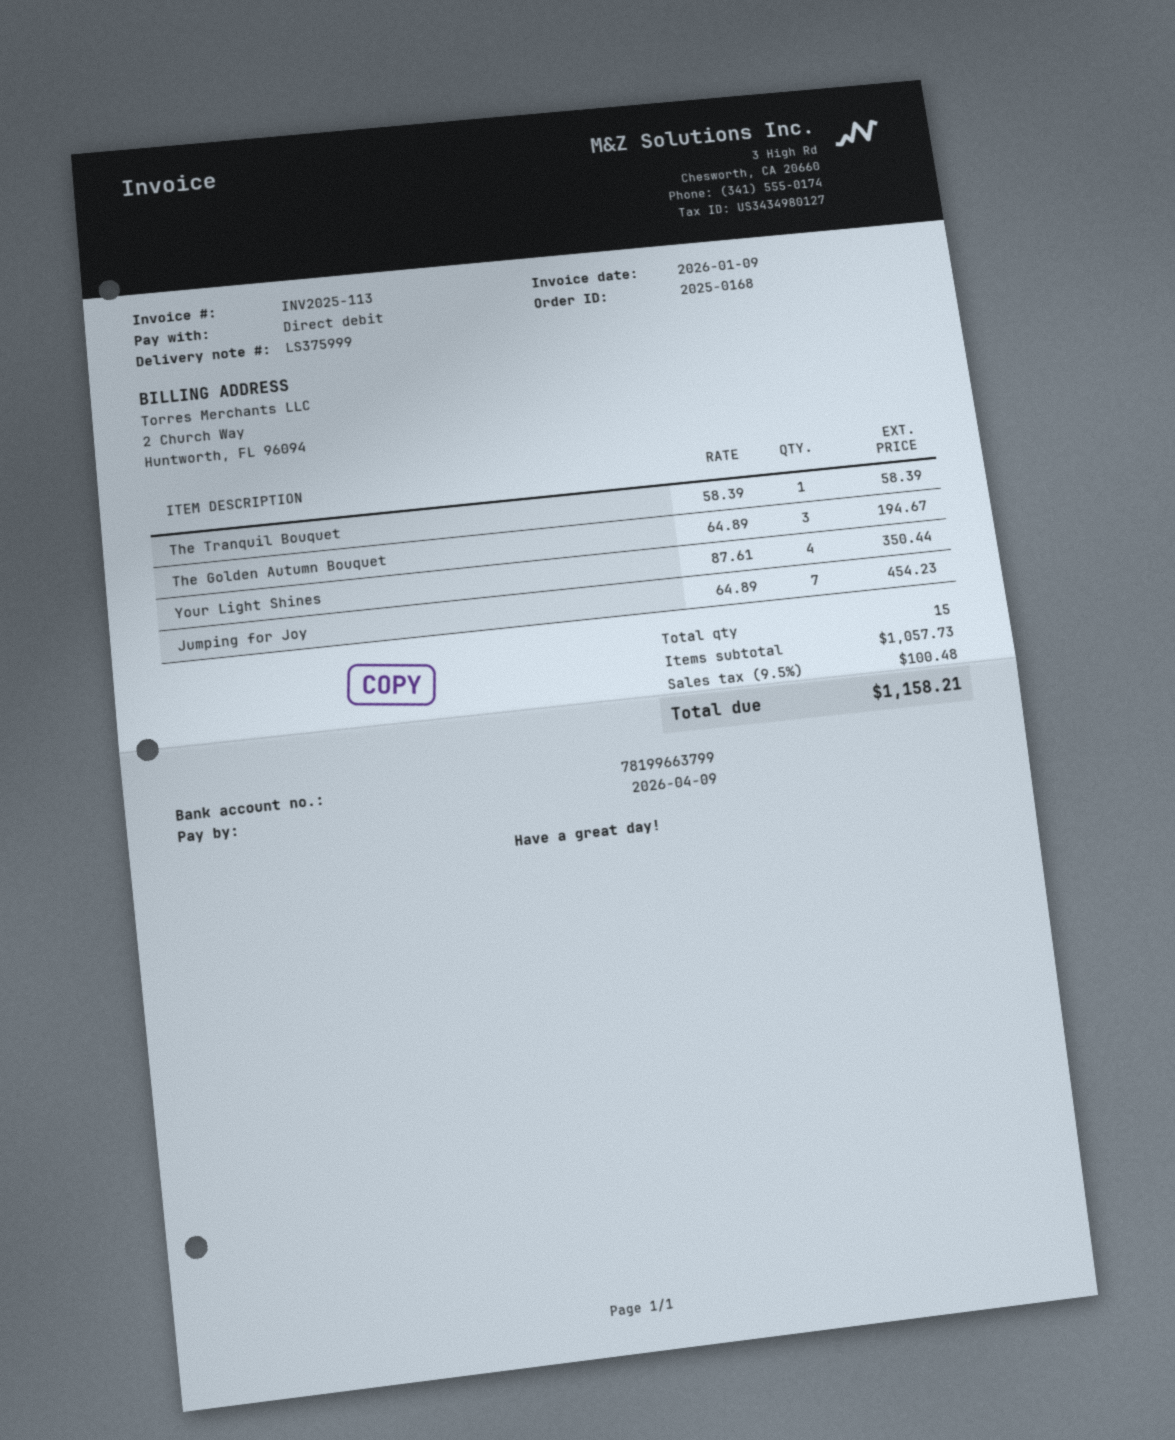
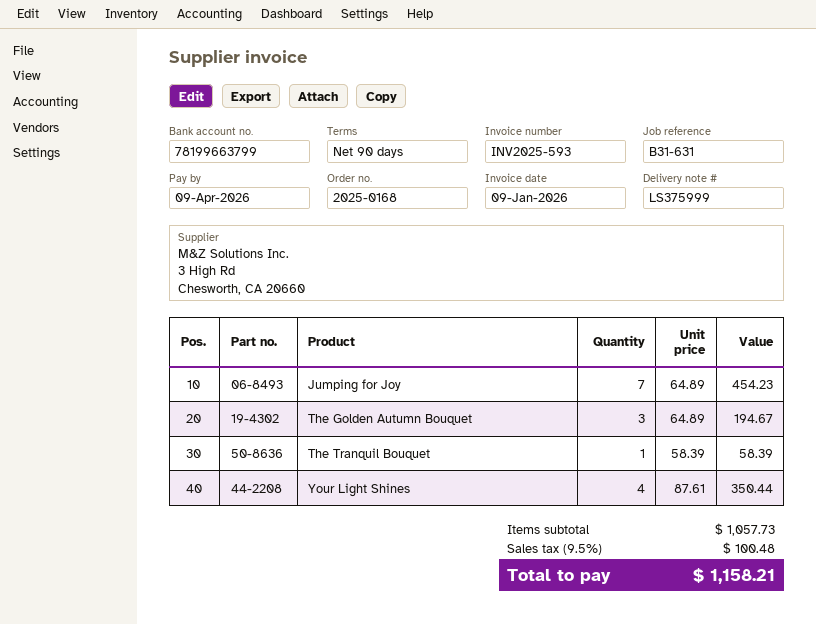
invoice number: INV2025-113 -> INV2025-593

